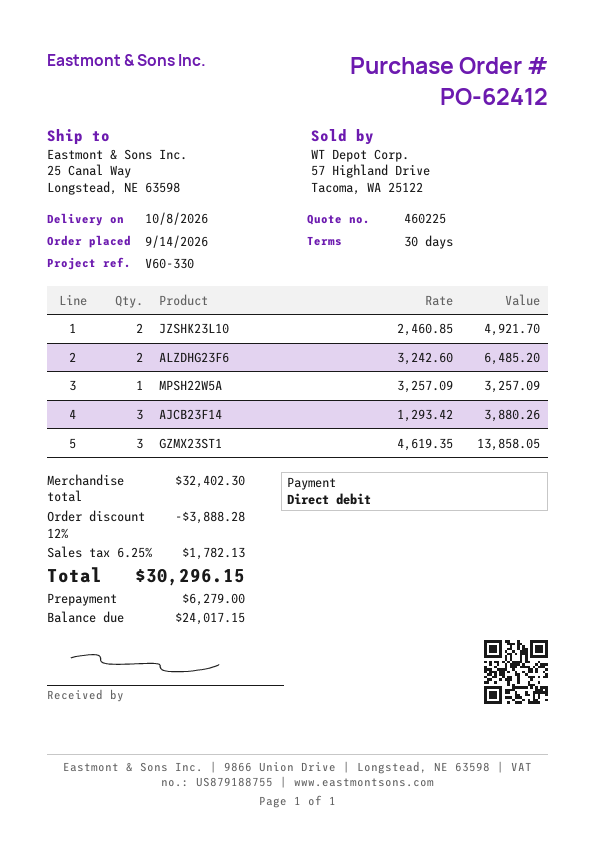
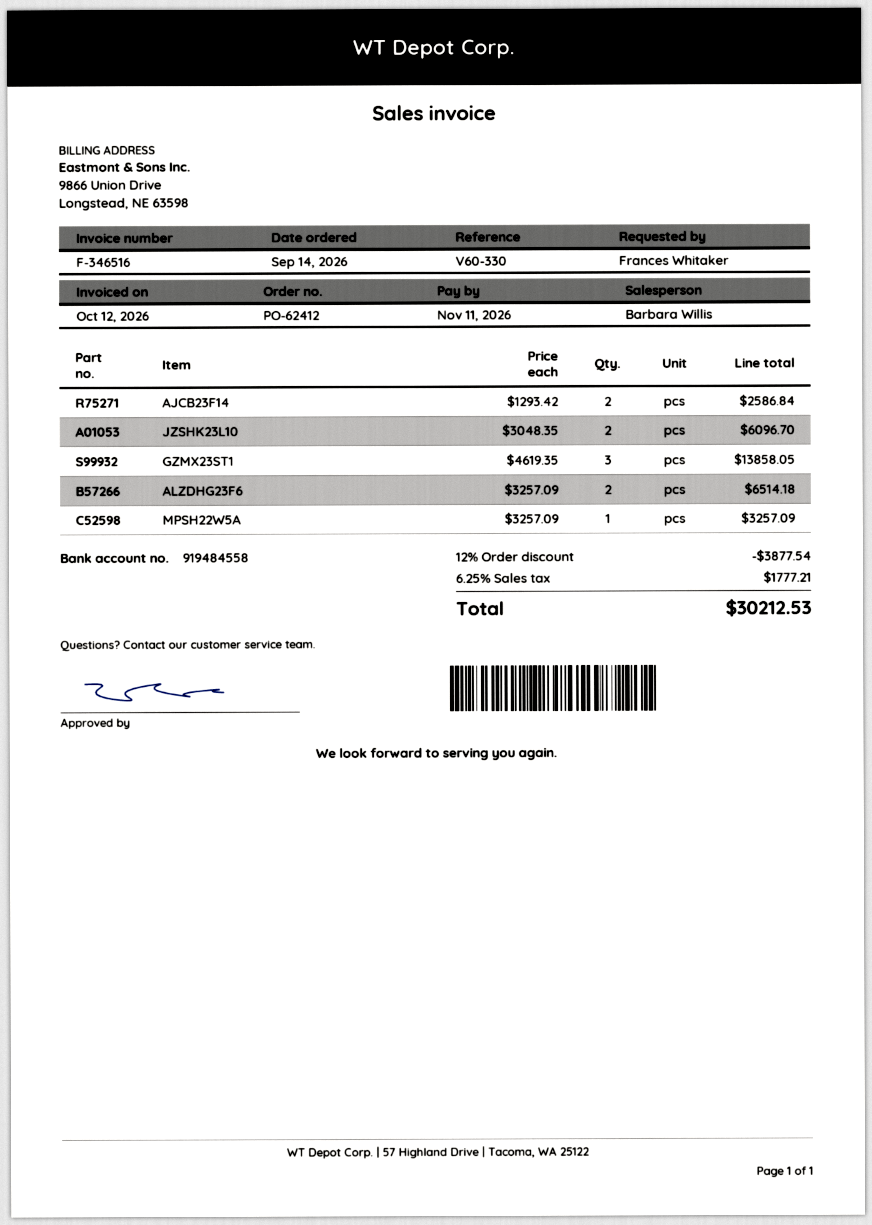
JZSHK23L10: 2 x 2460.85 = 4921.70 -> 2 x 3048.35 = 6096.70
ALZDHG23F6: 2 x 3242.60 = 6485.20 -> 2 x 3257.09 = 6514.18
AJCB23F14: 3 x 1293.42 = 3880.26 -> 2 x 1293.42 = 2586.84
discount: 12% = 3888.28 -> 12% = 3877.54
tax: 6.25% = 1782.13 -> 6.25% = 1777.21
total: 30296.15 -> 30212.53

